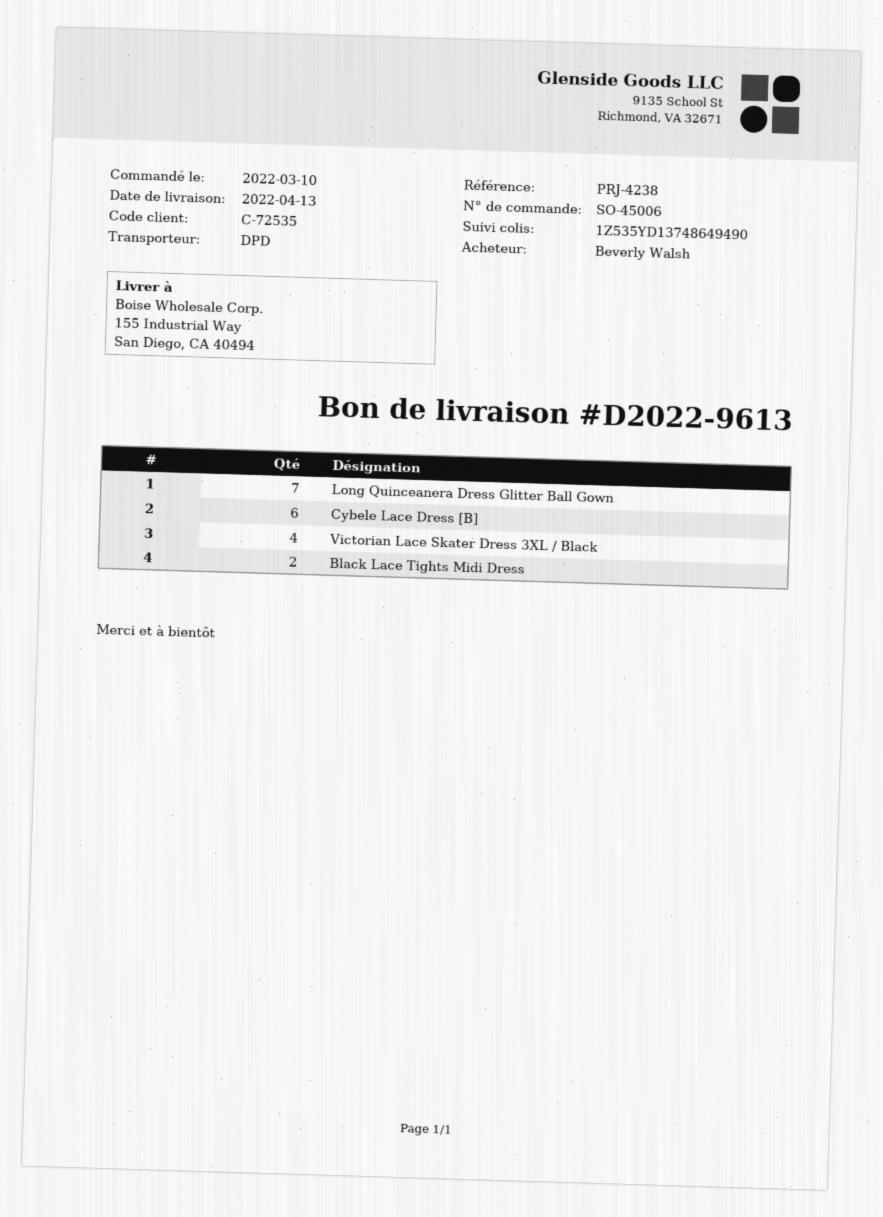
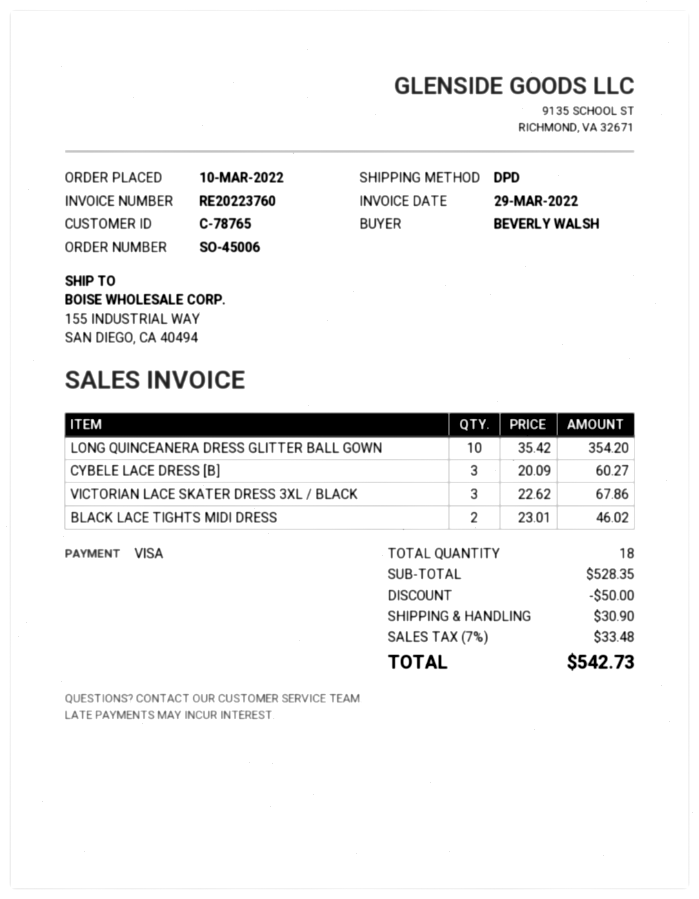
customer number: C-72535 -> C-78765
Long Quinceanera Dress Glitter Ball Gown: 7 -> 10
Cybele Lace Dress [B]: 6 -> 3
Victorian Lace Skater Dress 3XL / Black: 4 -> 3

